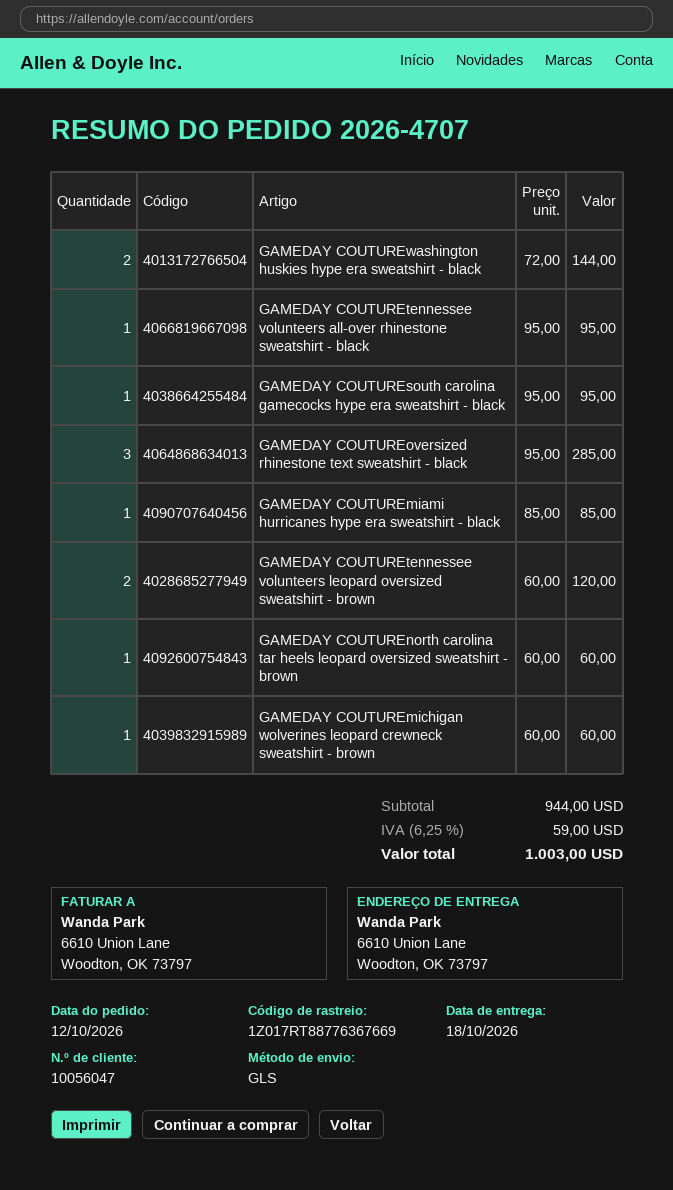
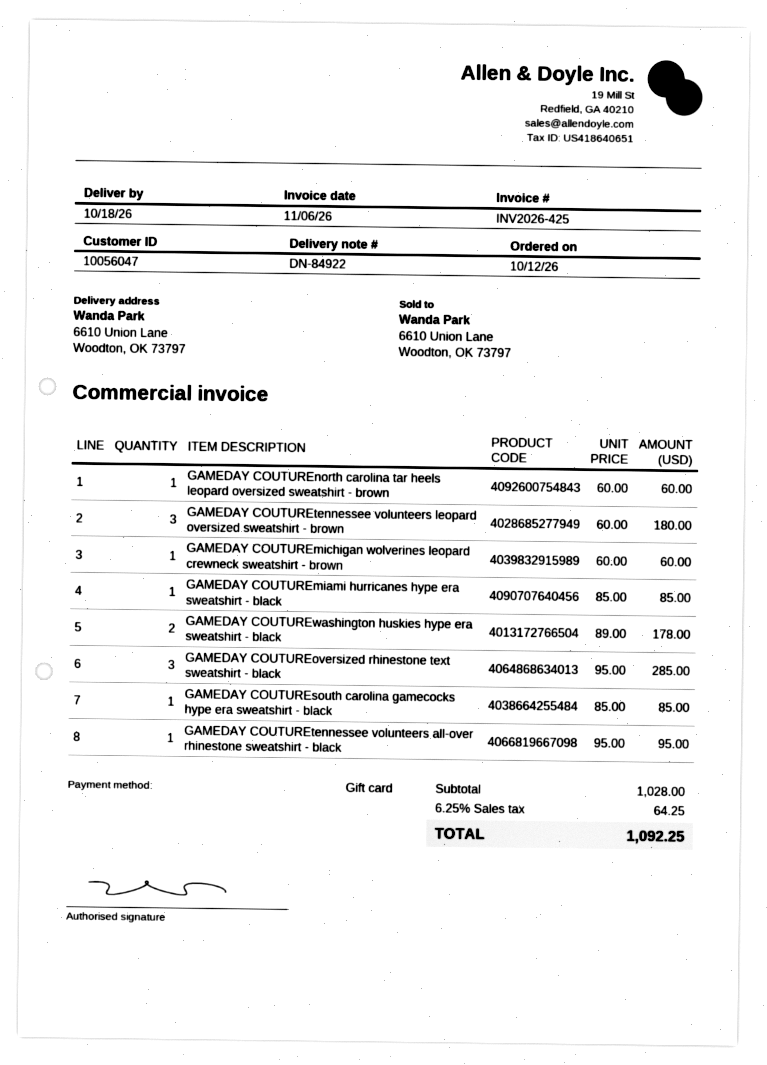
GAMEDAY COUTUREwashington huskies hype era sweatshirt - black: 2 x 72.00 = 144.00 -> 2 x 89.00 = 178.00
GAMEDAY COUTUREsouth carolina gamecocks hype era sweatshirt - black: 1 x 95.00 = 95.00 -> 1 x 85.00 = 85.00
GAMEDAY COUTUREtennessee volunteers leopard oversized sweatshirt - brown: 2 x 60.00 = 120.00 -> 3 x 60.00 = 180.00
subtotal: 944.00 -> 1028.00
tax: 6.25% = 59.00 -> 6.25% = 64.25
total: 1003.00 -> 1092.25

